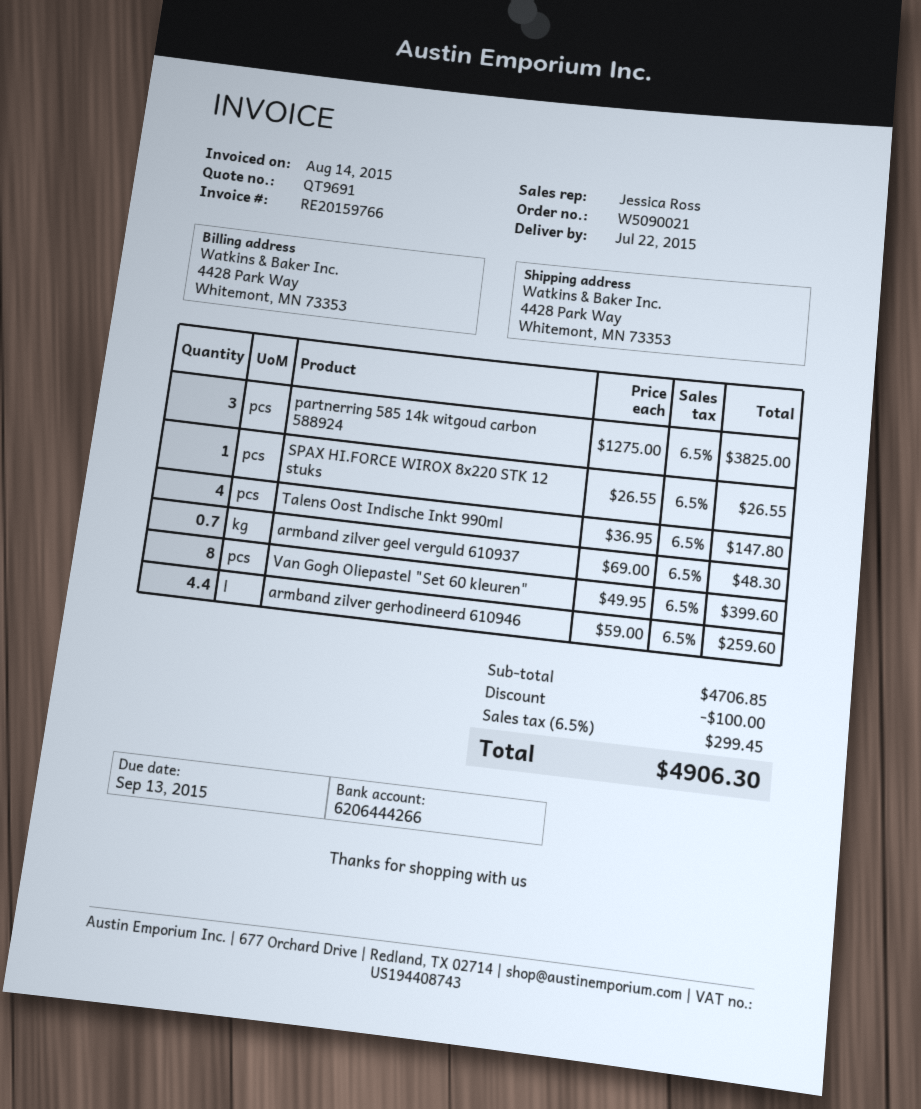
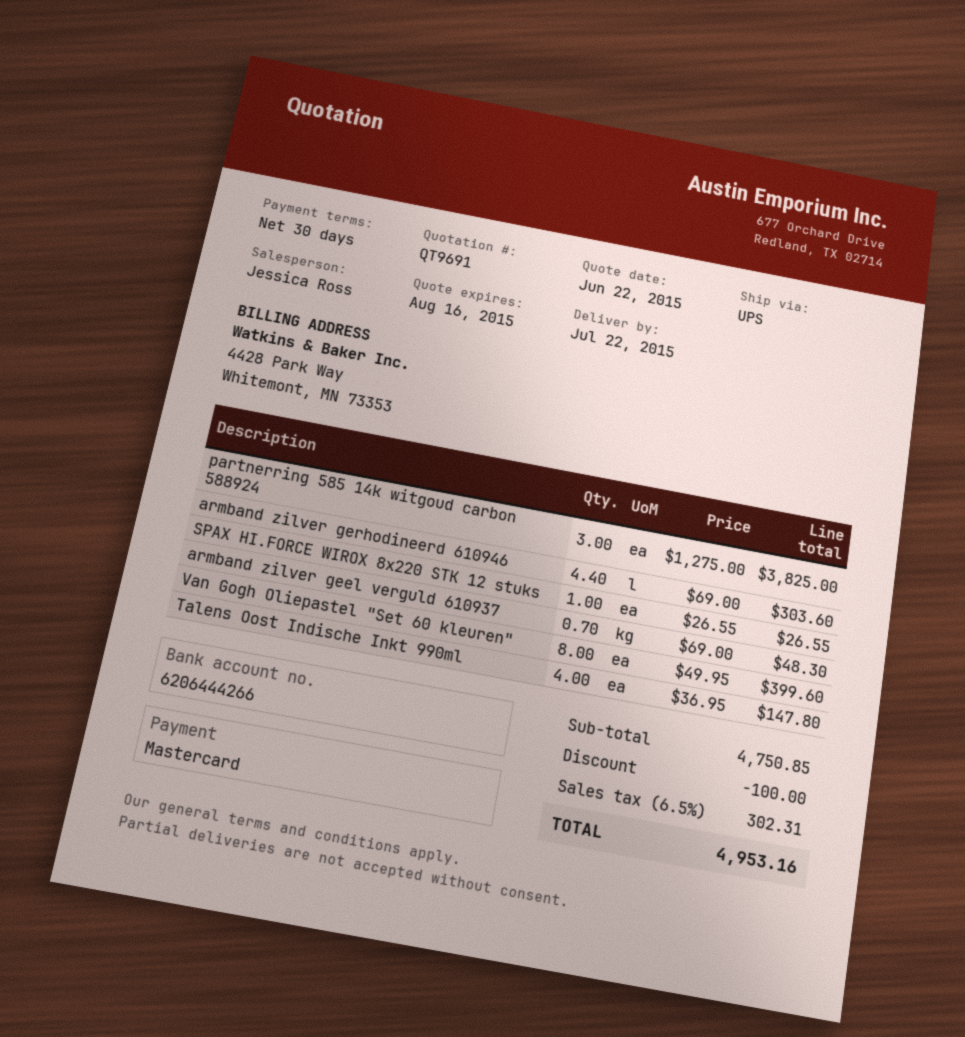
armband zilver gerhodineerd 610946: 4.4 x 59.00 = 259.60 -> 4.4 x 69.00 = 303.60
subtotal: 4706.85 -> 4750.85
tax: 6.5% = 299.45 -> 6.5% = 302.31
total: 4906.30 -> 4953.16

